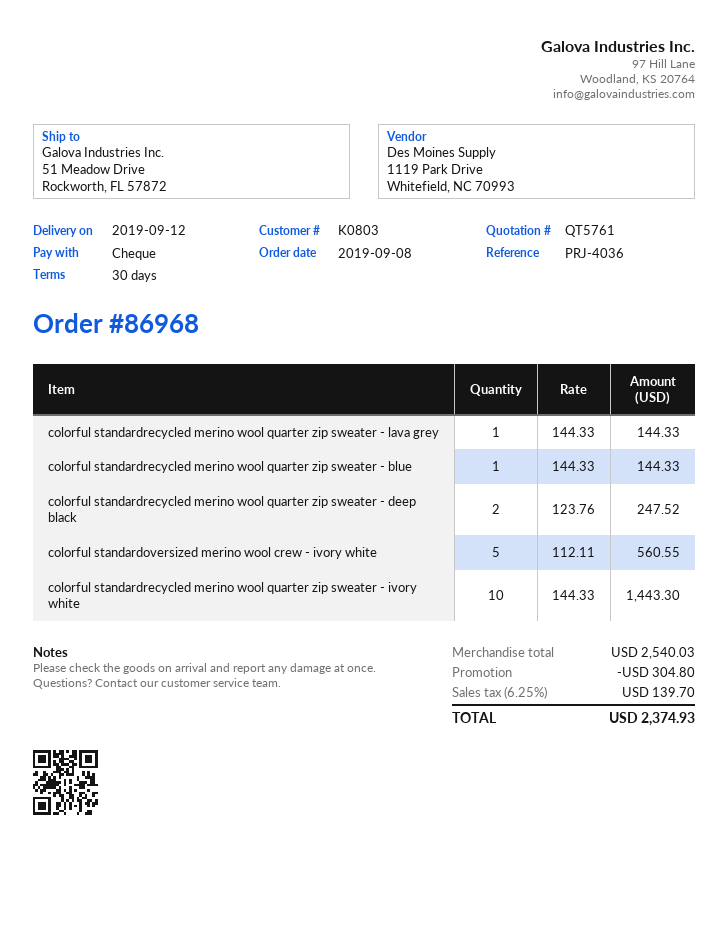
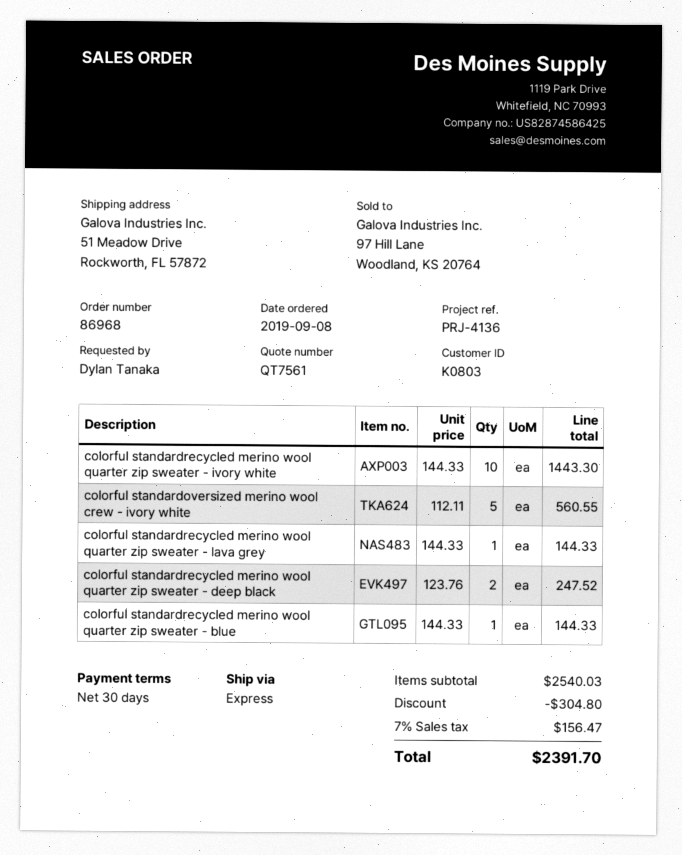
quote number: QT5761 -> QT7561
reference: PRJ-4036 -> PRJ-4136
tax: 6.25% = 139.70 -> 7% = 156.47
total: 2374.93 -> 2391.70

